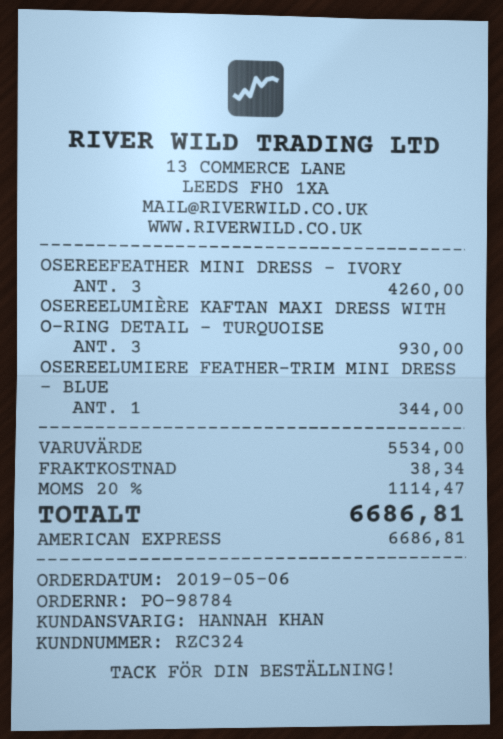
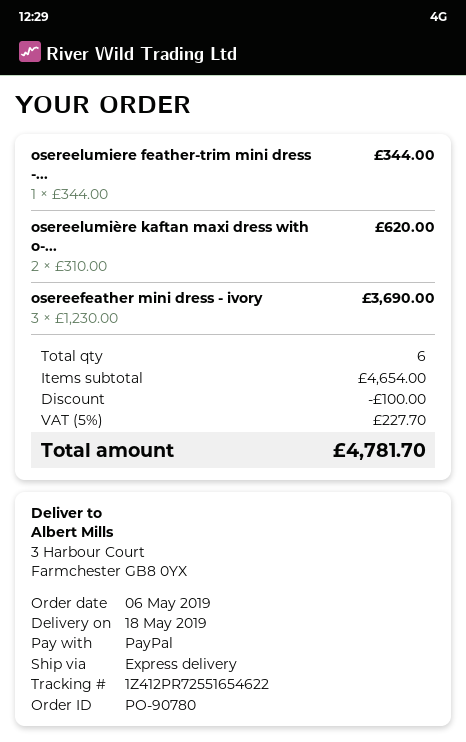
order number: PO-98784 -> PO-90780
payment method: American Express -> PayPal
OSEREEFEATHER MINI DRESS - IVORY: 3 for 4260.00 -> 3 for 3690.00
OSEREELUMIÈRE KAFTAN MAXI DRESS WITH O-RING DETAIL - TURQUOISE: 3 for 930.00 -> 2 for 620.00
subtotal: 5534.00 -> 4654.00
discount: none -> 100.00
shipping: 38.34 -> none
tax: 20% = 1114.47 -> 5% = 227.70
total: 6686.81 -> 4781.70

